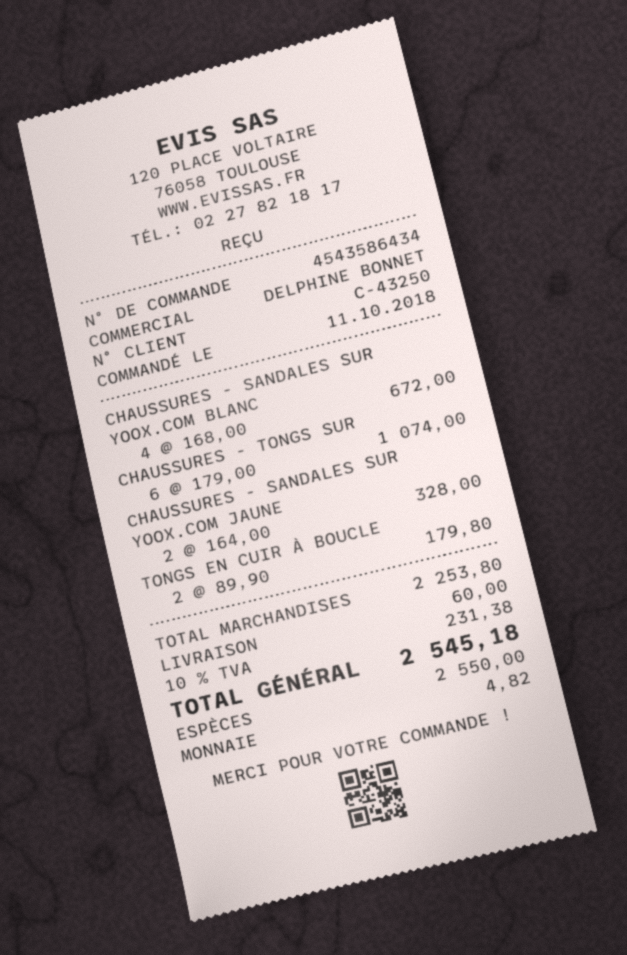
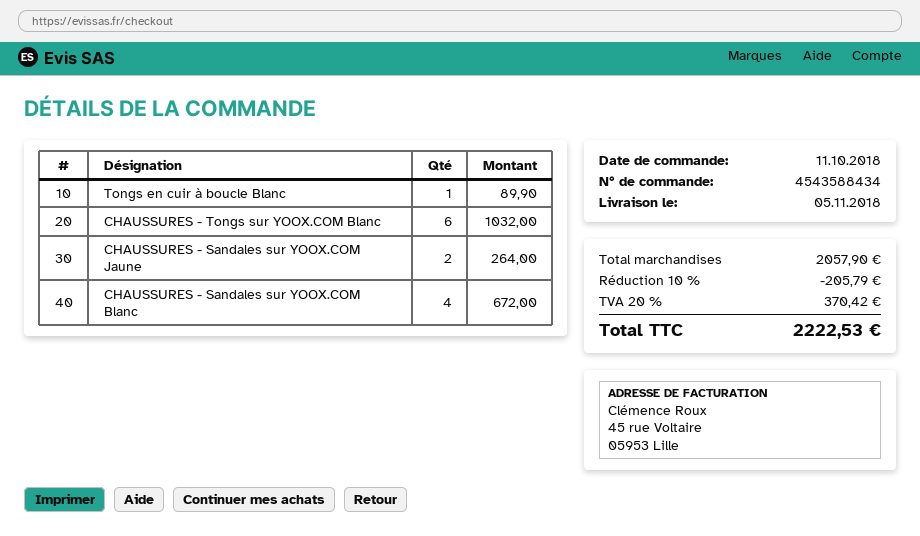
order number: 4543586434 -> 4543588434
CHAUSSURES - TONGS SUR: 6 for 1074.00 -> 6 for 1032.00
CHAUSSURES - SANDALES SUR YOOX.COM JAUNE: 2 for 328.00 -> 2 for 264.00
TONGS EN CUIR À BOUCLE: 2 for 179.80 -> 1 for 89.90
subtotal: 2253.80 -> 2057.90
discount: none -> 10% = 205.79
shipping: 60.00 -> none
tax: 10% = 231.38 -> 20% = 370.42
total: 2545.18 -> 2222.53

